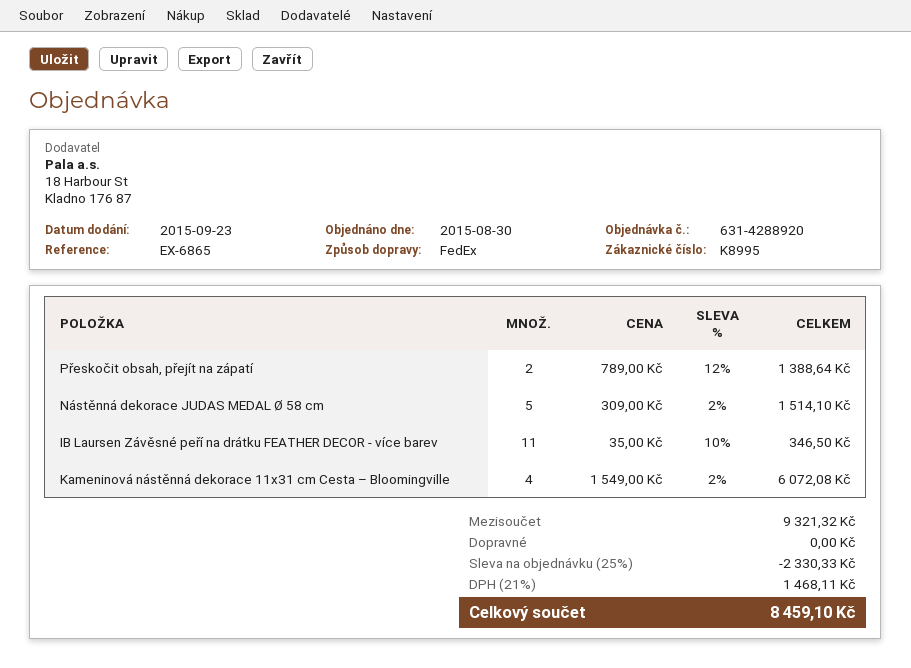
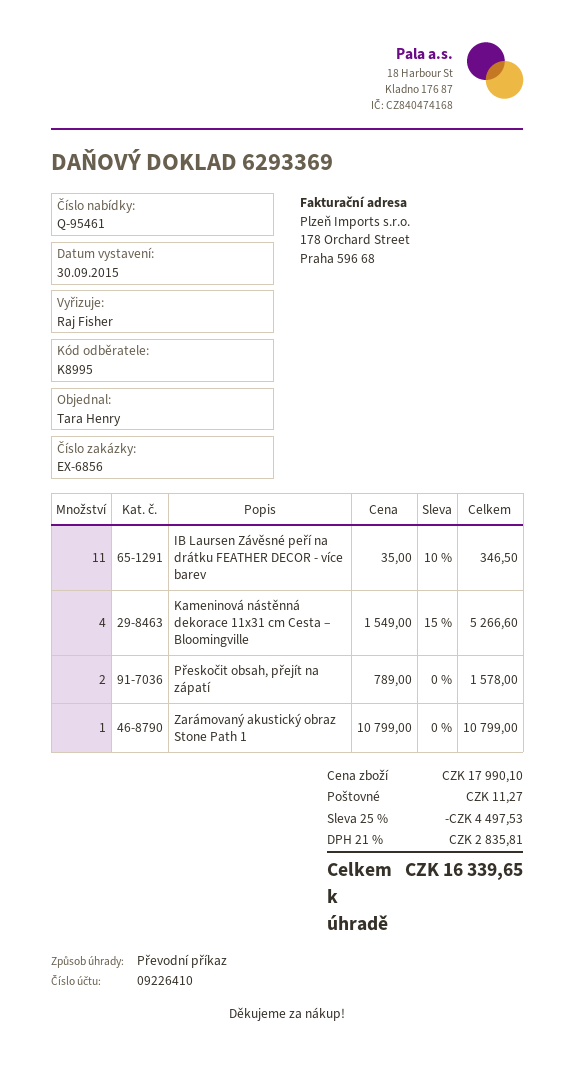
reference: EX-6865 -> EX-6856
Přeskočit obsah, přejít na zápatí: 2 x 789.00 - 12% = 1388.64 -> 2 x 789.00 = 1578.00
Nástěnná dekorace JUDAS MEDAL Ø 58 cm: 5 x 309.00 - 2% = 1514.10 -> none
Kameninová nástěnná dekorace 11x31 cm Cesta – Bloomingville: 4 x 1549.00 - 2% = 6072.08 -> 4 x 1549.00 - 15% = 5266.60
Zarámovaný akustický obraz Stone Path 1: none -> 1 x 10799.00 = 10799.00
subtotal: 9321.32 -> 17990.10
discount: 25% = 2330.33 -> 25% = 4497.53
shipping: 0.00 -> 11.27
tax: 21% = 1468.11 -> 21% = 2835.81
total: 8459.10 -> 16339.65

